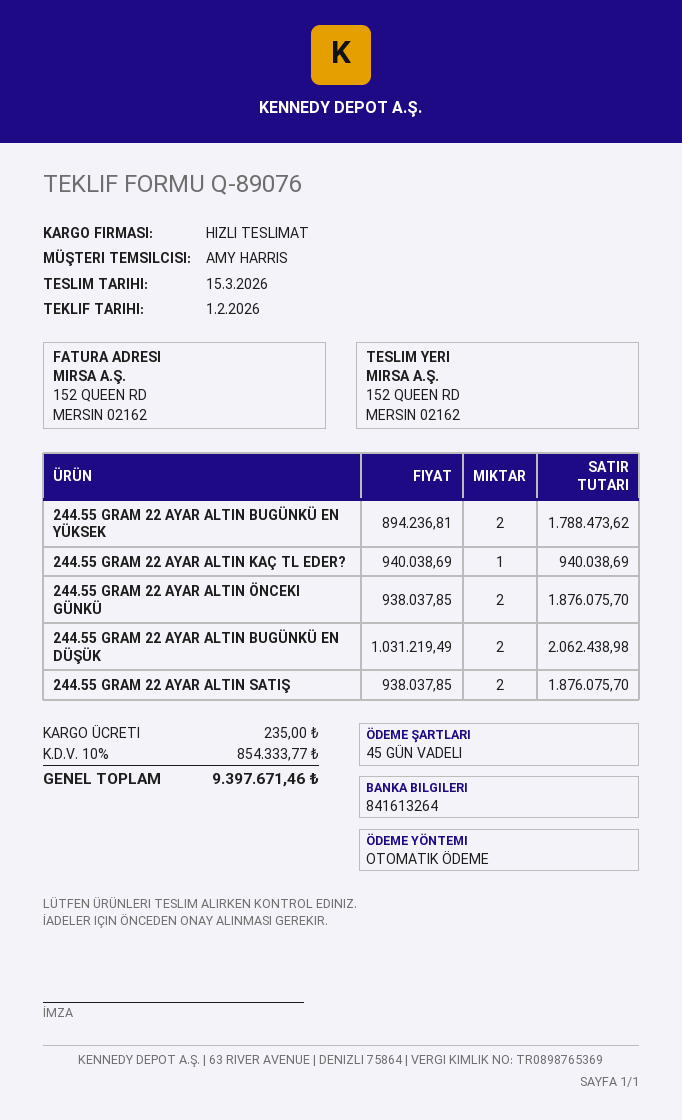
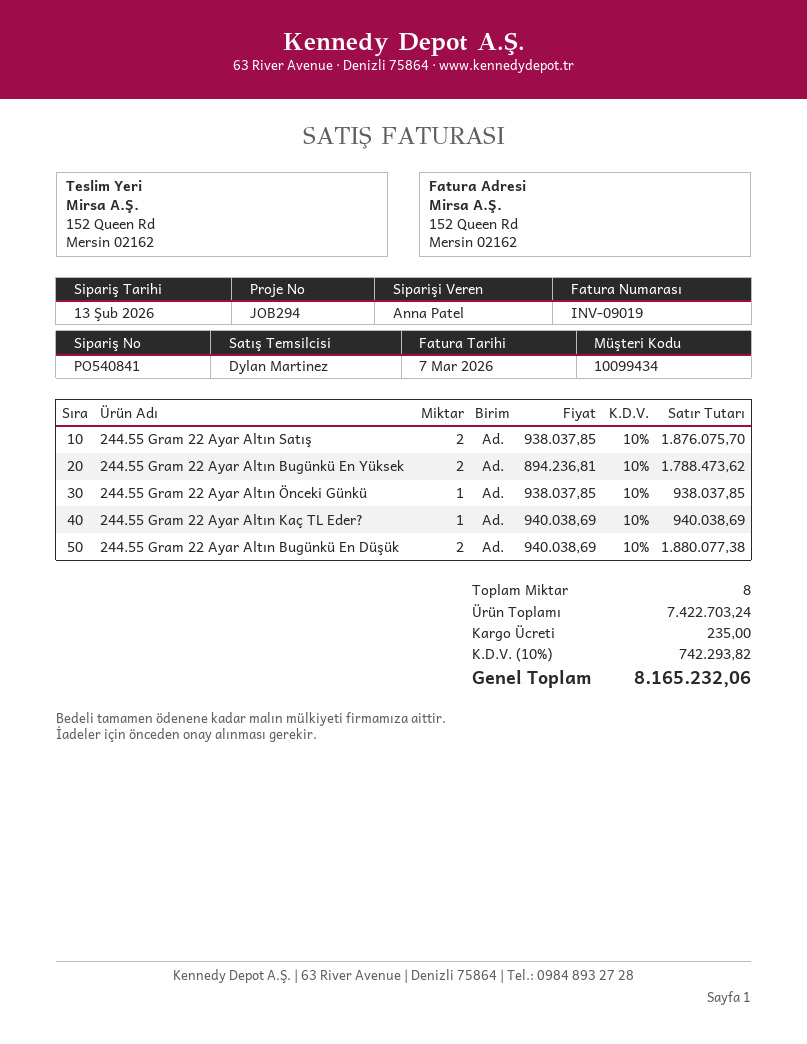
sales rep: AMY HARRIS -> Dylan Martinez
244.55 GRAM 22 AYAR ALTIN ÖNCEKI GÜNKÜ: 2 x 938037.85 = 1876075.70 -> 1 x 938037.85 = 938037.85
244.55 GRAM 22 AYAR ALTIN BUGÜNKÜ EN DÜŞÜK: 2 x 1031219.49 = 2062438.98 -> 2 x 940038.69 = 1880077.38
tax: 10% = 854333.77 -> 10% = 742293.82
total: 9397671.46 -> 8165232.06

